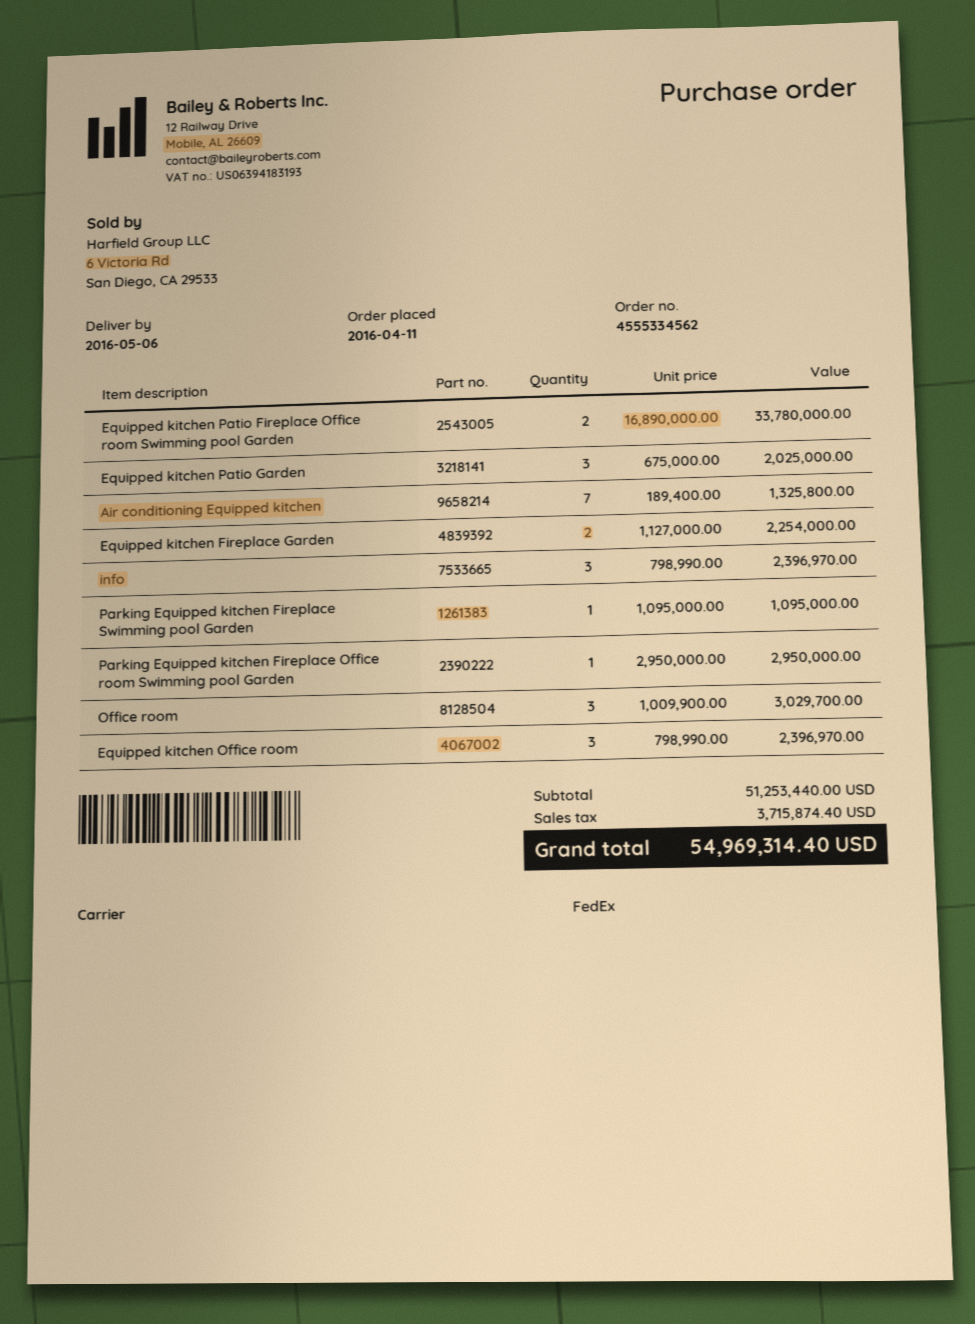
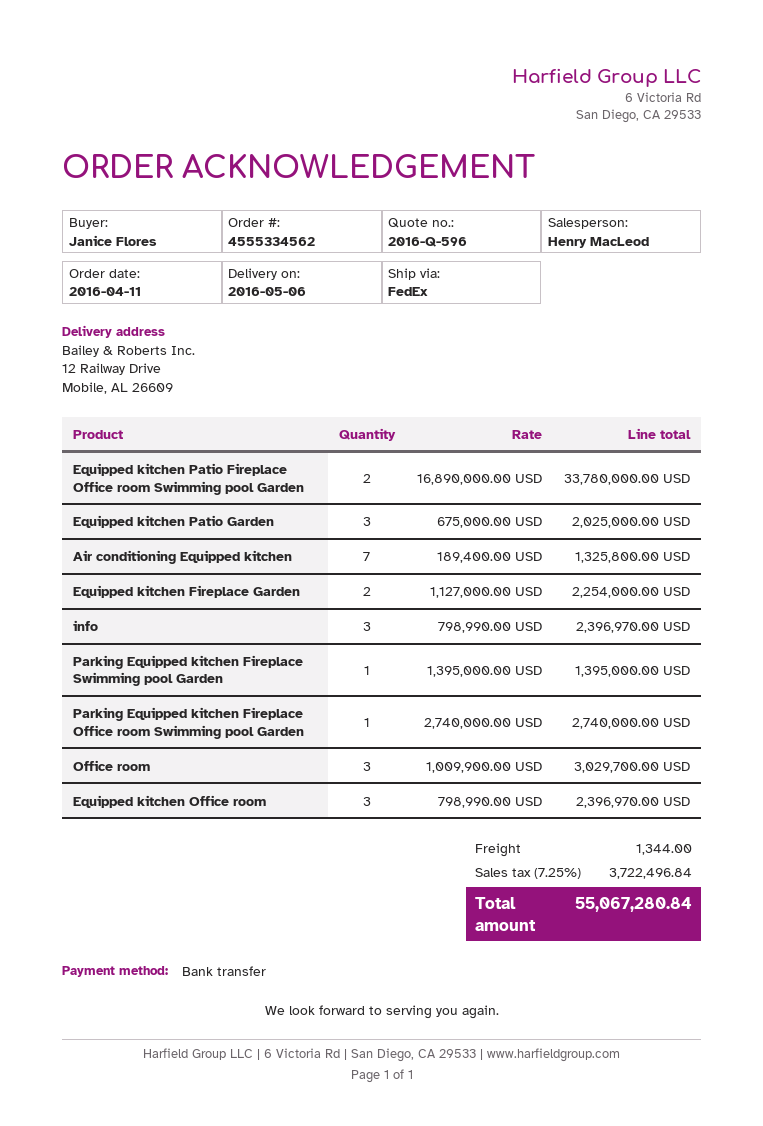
Parking Equipped kitchen Fireplace Swimming pool Garden: 1 x 1095000.00 = 1095000.00 -> 1 x 1395000.00 = 1395000.00
Parking Equipped kitchen Fireplace Office room Swimming pool Garden: 1 x 2950000.00 = 2950000.00 -> 1 x 2740000.00 = 2740000.00
shipping: none -> 1344.00
tax: 3715874.40 -> 3722496.84
total: 54969314.40 -> 55067280.84

